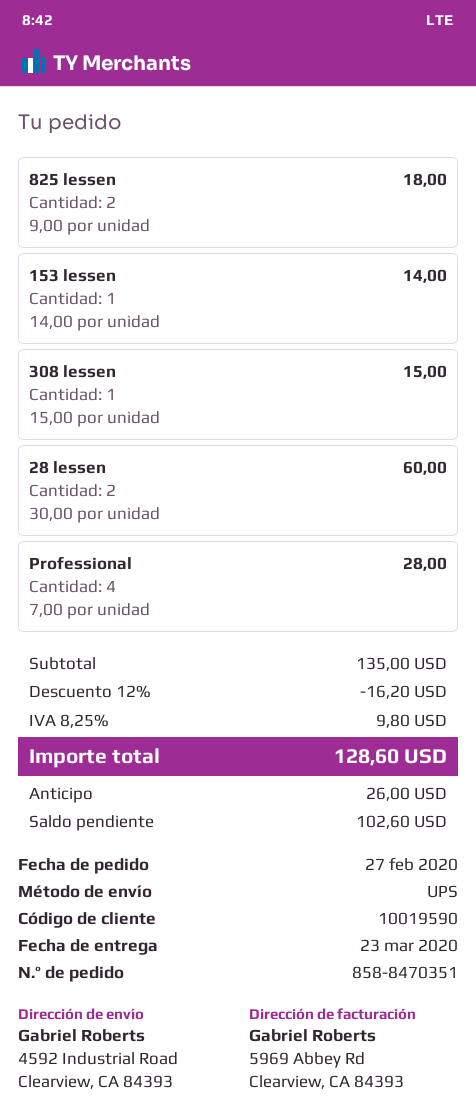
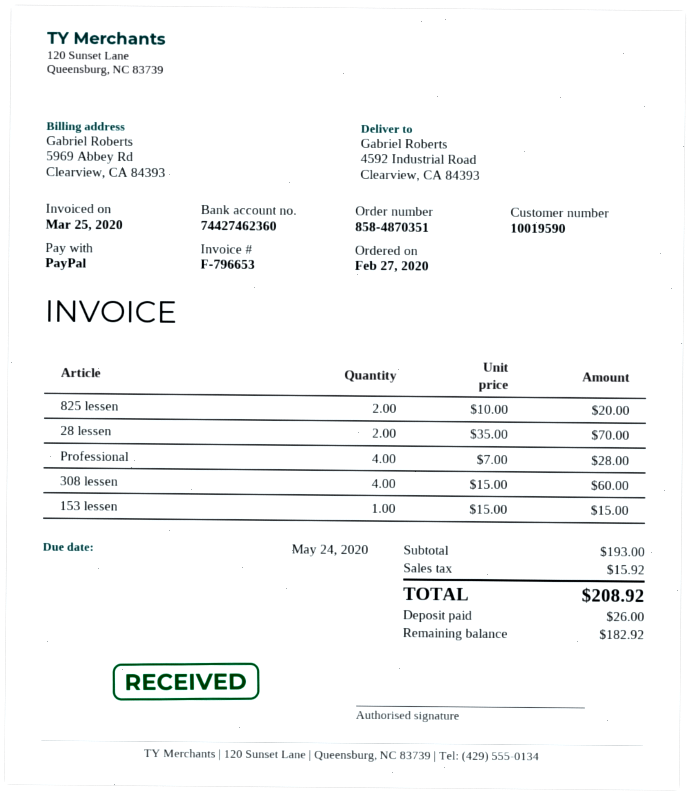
order number: 858-8470351 -> 858-4870351
825 lessen: 2 x 9.00 = 18.00 -> 2 x 10.00 = 20.00
153 lessen: 1 x 14.00 = 14.00 -> 1 x 15.00 = 15.00
308 lessen: 1 x 15.00 = 15.00 -> 4 x 15.00 = 60.00
28 lessen: 2 x 30.00 = 60.00 -> 2 x 35.00 = 70.00
subtotal: 135.00 -> 193.00
discount: 12% = 16.20 -> none
tax: 9.80 -> 15.92
total: 128.60 -> 208.92
balance: 102.60 -> 182.92

